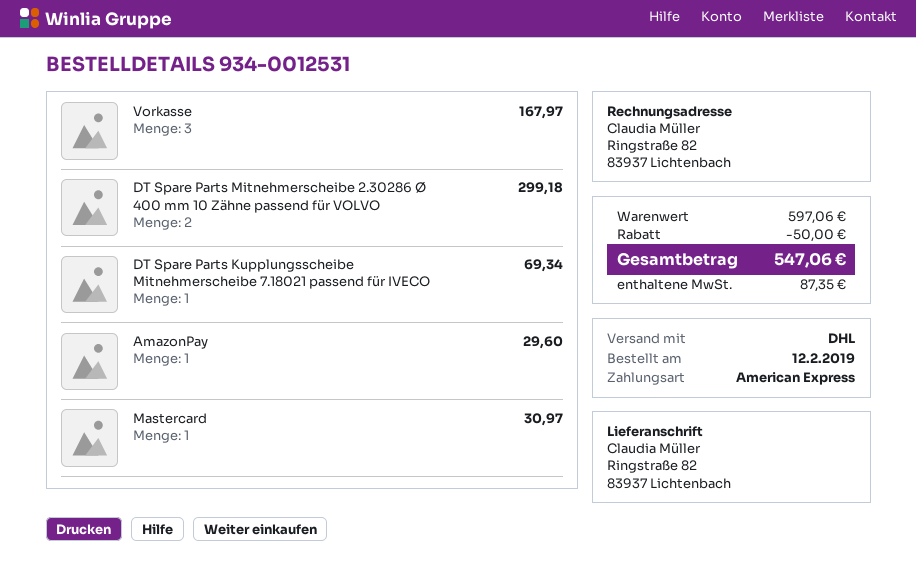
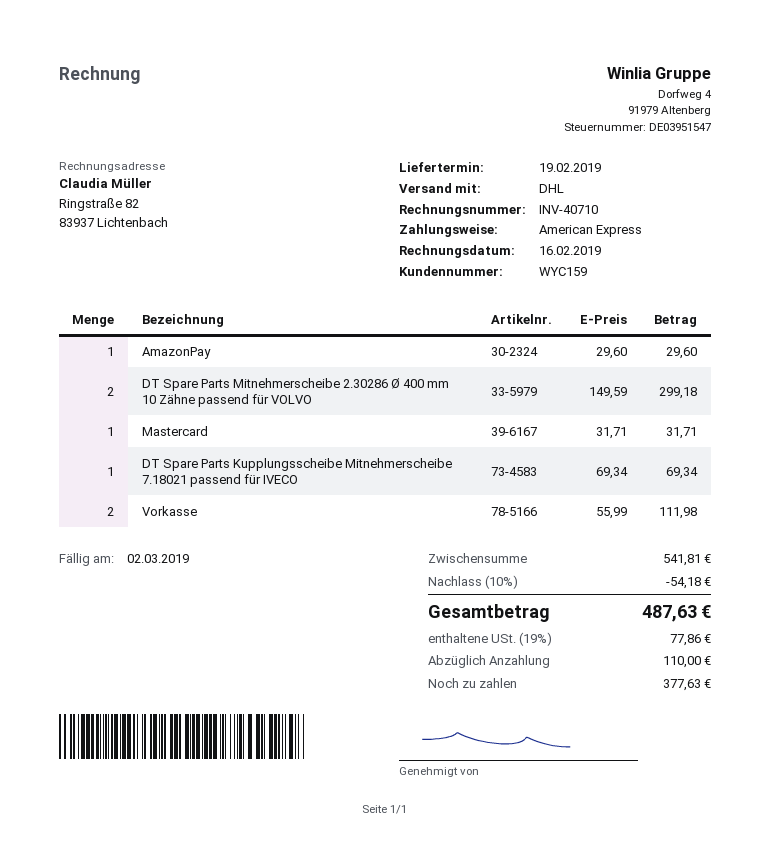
Vorkasse: 3 for 167.97 -> 2 for 111.98
Mastercard: 1 for 30.97 -> 1 for 31.71
subtotal: 597.06 -> 541.81
discount: 50.00 -> 54.18
tax: 87.35 -> 77.86
total: 547.06 -> 487.63

